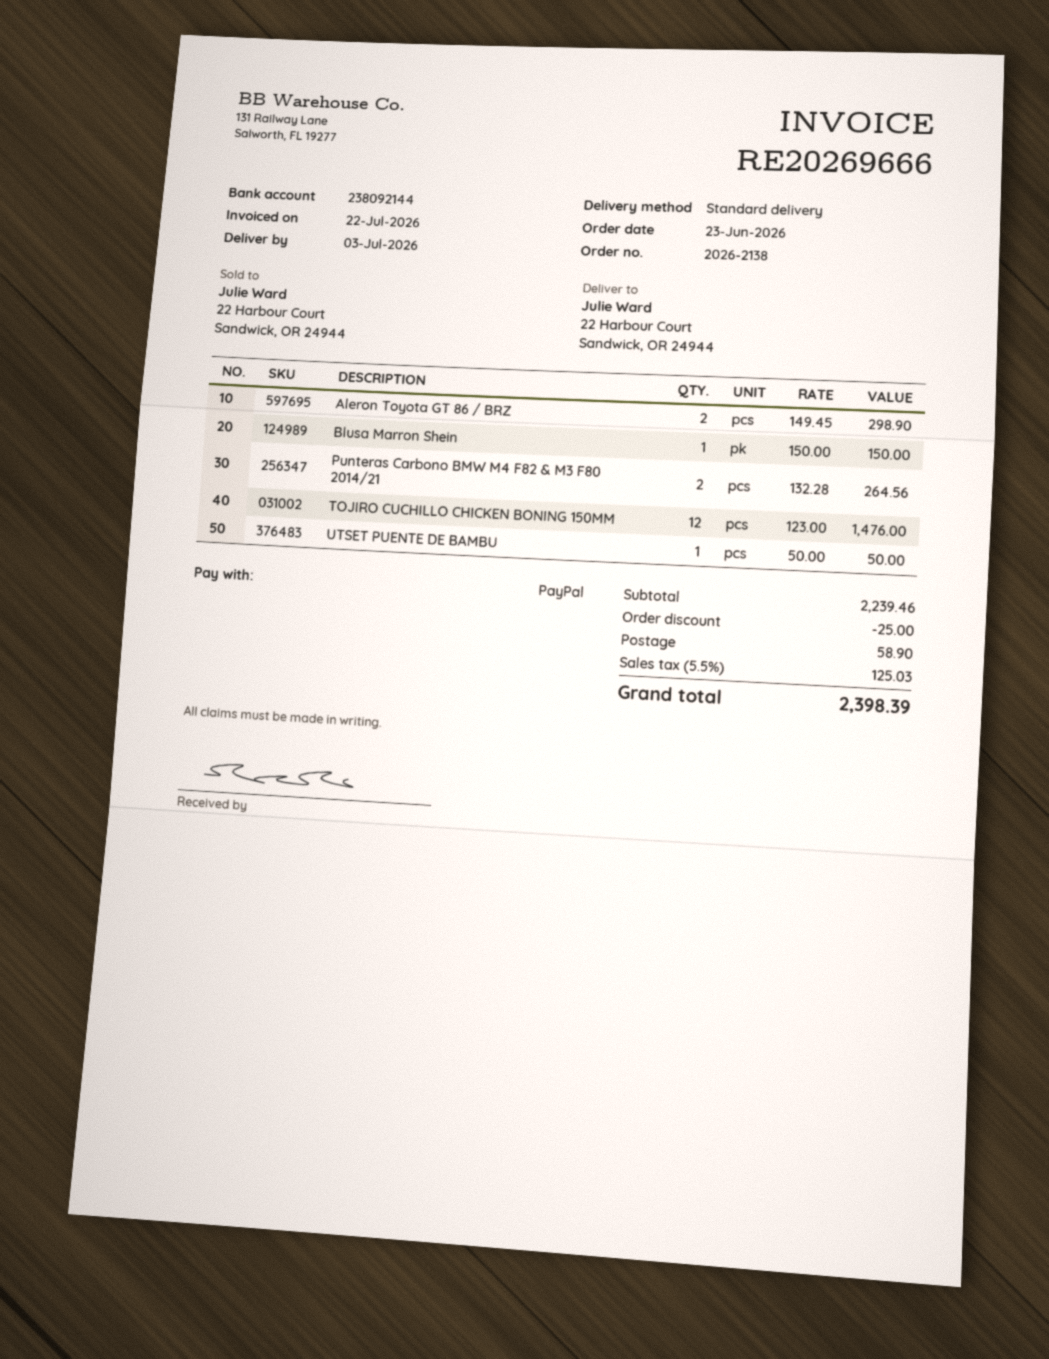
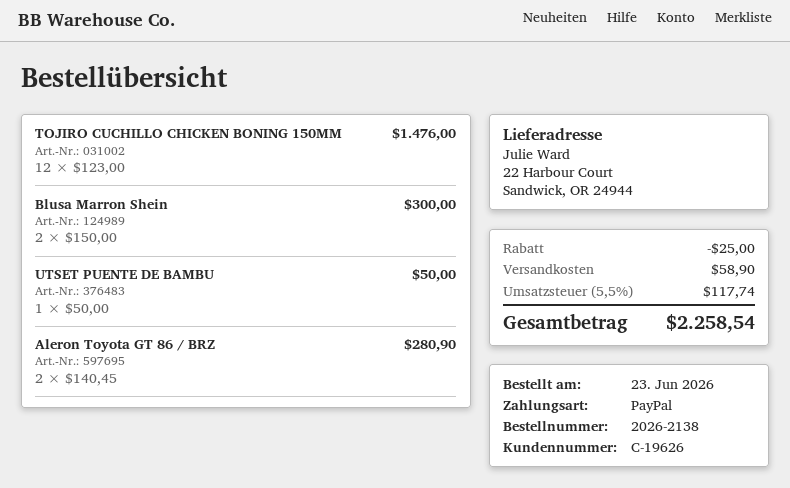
Aleron Toyota GT 86 / BRZ: 2 x 149.45 = 298.90 -> 2 x 140.45 = 280.90
Blusa Marron Shein: 1 x 150.00 = 150.00 -> 2 x 150.00 = 300.00
Punteras Carbono BMW M4 F82 & M3 F80 2014/21: 2 x 132.28 = 264.56 -> none
tax: 5.5% = 125.03 -> 5.5% = 117.74
total: 2398.39 -> 2258.54

